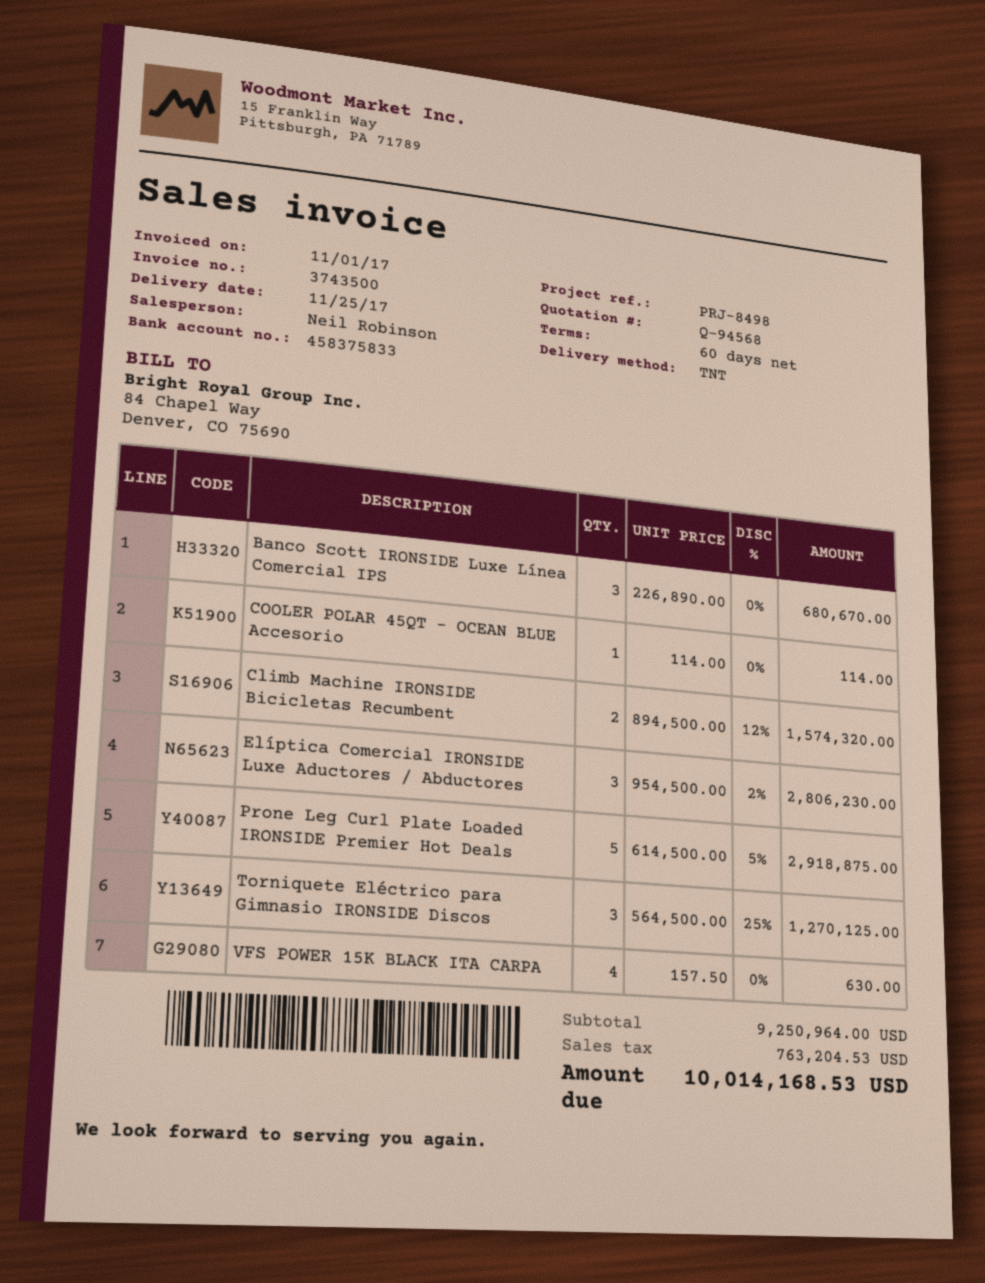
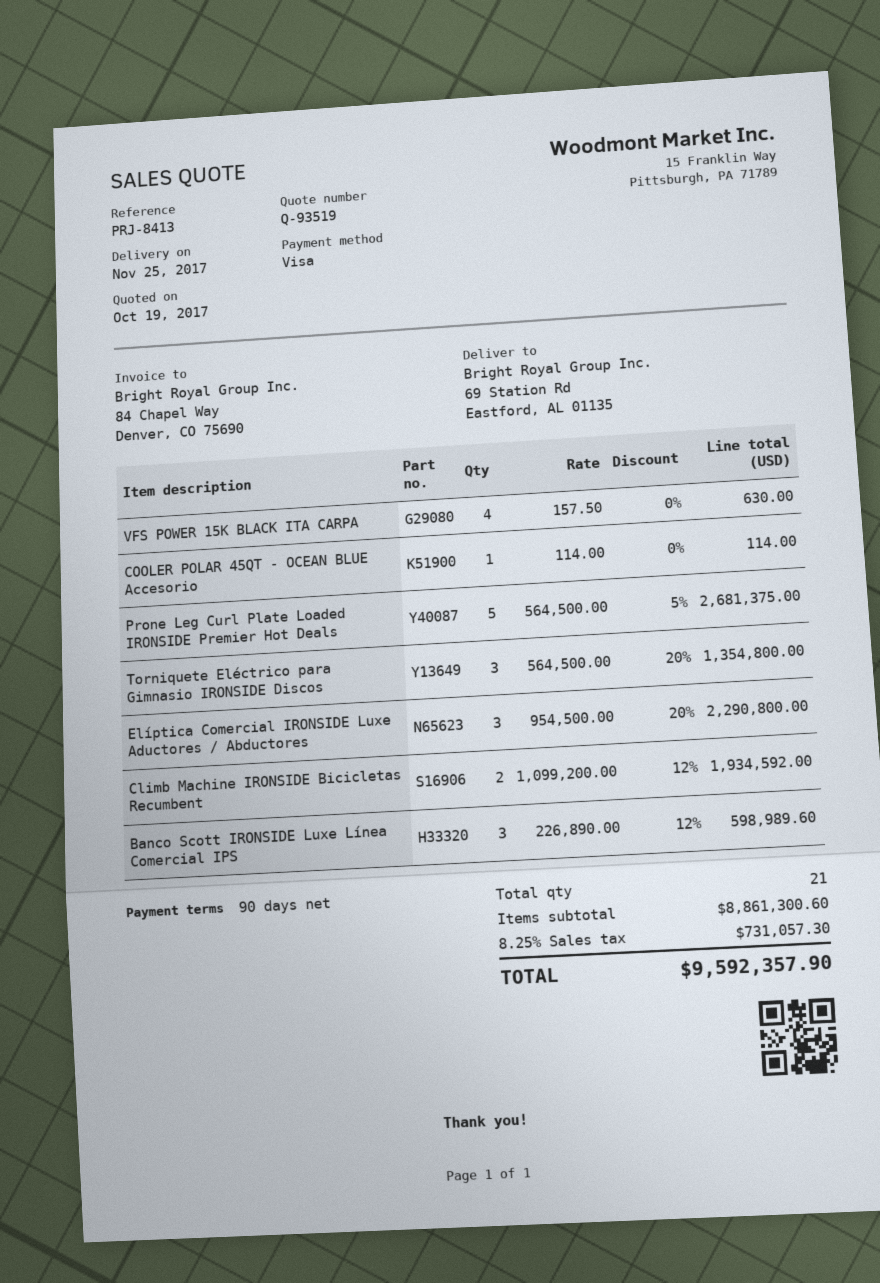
quote number: Q-94568 -> Q-93519
payment terms: 60 days -> 90 days
reference: PRJ-8498 -> PRJ-8413
Banco Scott IRONSIDE Luxe Línea Comercial IPS: 3 x 226890.00 = 680670.00 -> 3 x 226890.00 - 12% = 598989.60
Climb Machine IRONSIDE Bicicletas Recumbent: 2 x 894500.00 - 12% = 1574320.00 -> 2 x 1099200.00 - 12% = 1934592.00
Elíptica Comercial IRONSIDE Luxe Aductores / Abductores: 3 x 954500.00 - 2% = 2806230.00 -> 3 x 954500.00 - 20% = 2290800.00
Prone Leg Curl Plate Loaded IRONSIDE Premier Hot Deals: 5 x 614500.00 - 5% = 2918875.00 -> 5 x 564500.00 - 5% = 2681375.00
Torniquete Eléctrico para Gimnasio IRONSIDE Discos: 3 x 564500.00 - 25% = 1270125.00 -> 3 x 564500.00 - 20% = 1354800.00
subtotal: 9250964.00 -> 8861300.60
tax: 763204.53 -> 731057.30
total: 10014168.53 -> 9592357.90

